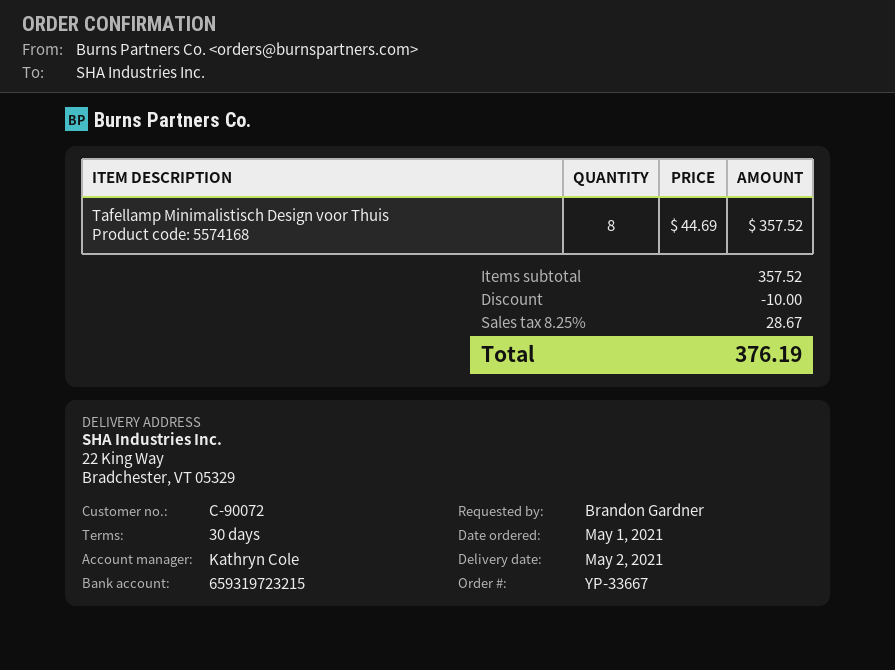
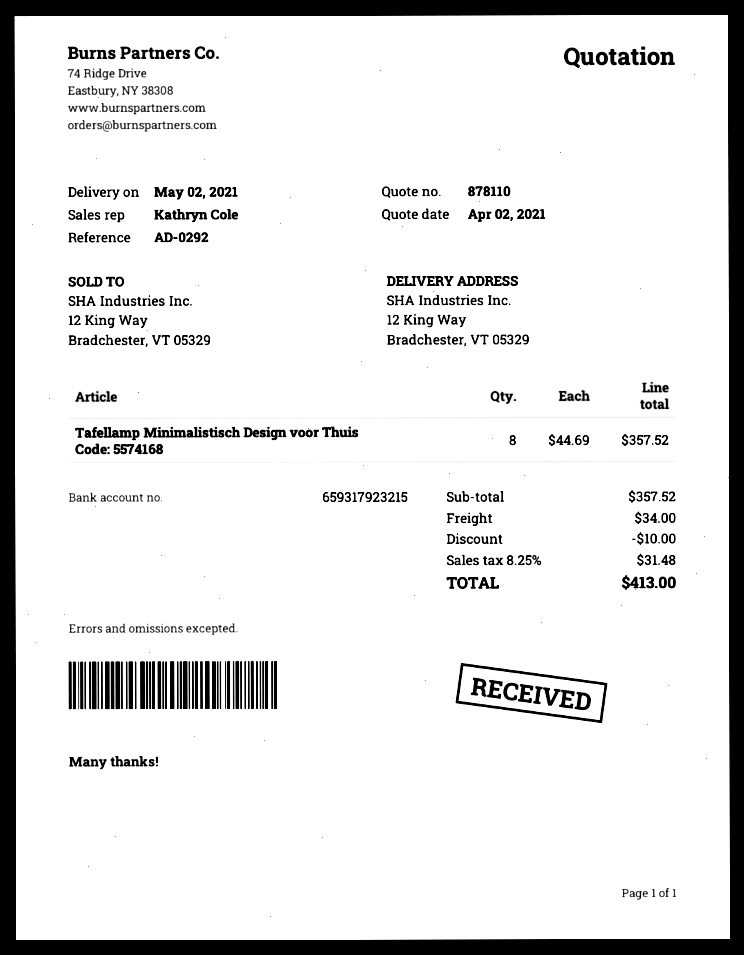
bank account: 659319723215 -> 659317923215
ship to: 22 King Way, Bradchester, VT 05329 -> 12 King Way, Bradchester, VT 05329
shipping: none -> 34.00
tax: 8.25% = 28.67 -> 8.25% = 31.48
total: 376.19 -> 413.00

